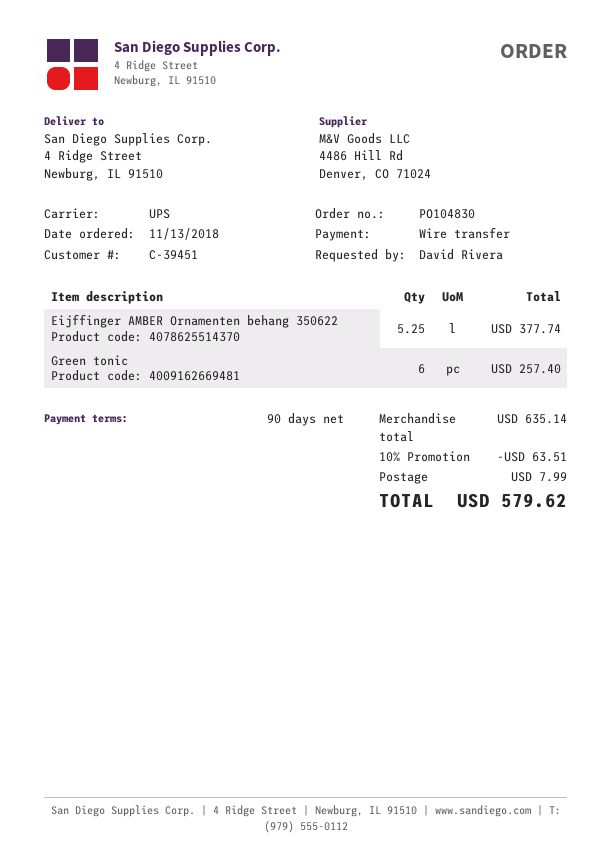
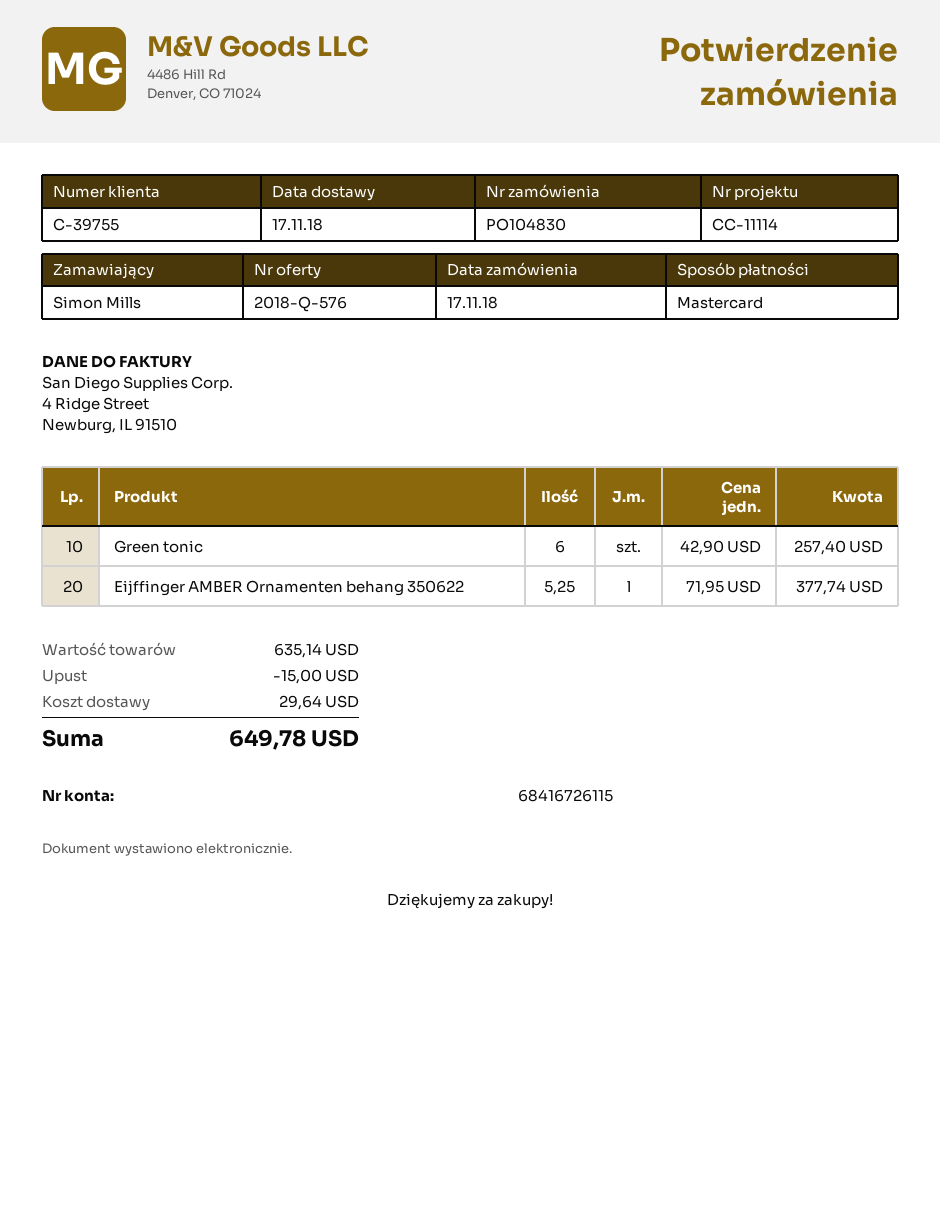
order date: 2018-11-13 -> 2018-11-17
customer number: C-39451 -> C-39755
ordered by: David Rivera -> Simon Mills
payment method: bank transfer -> Mastercard
discount: 63.51 -> 15.00
shipping: 7.99 -> 29.64
total: 579.62 -> 649.78

